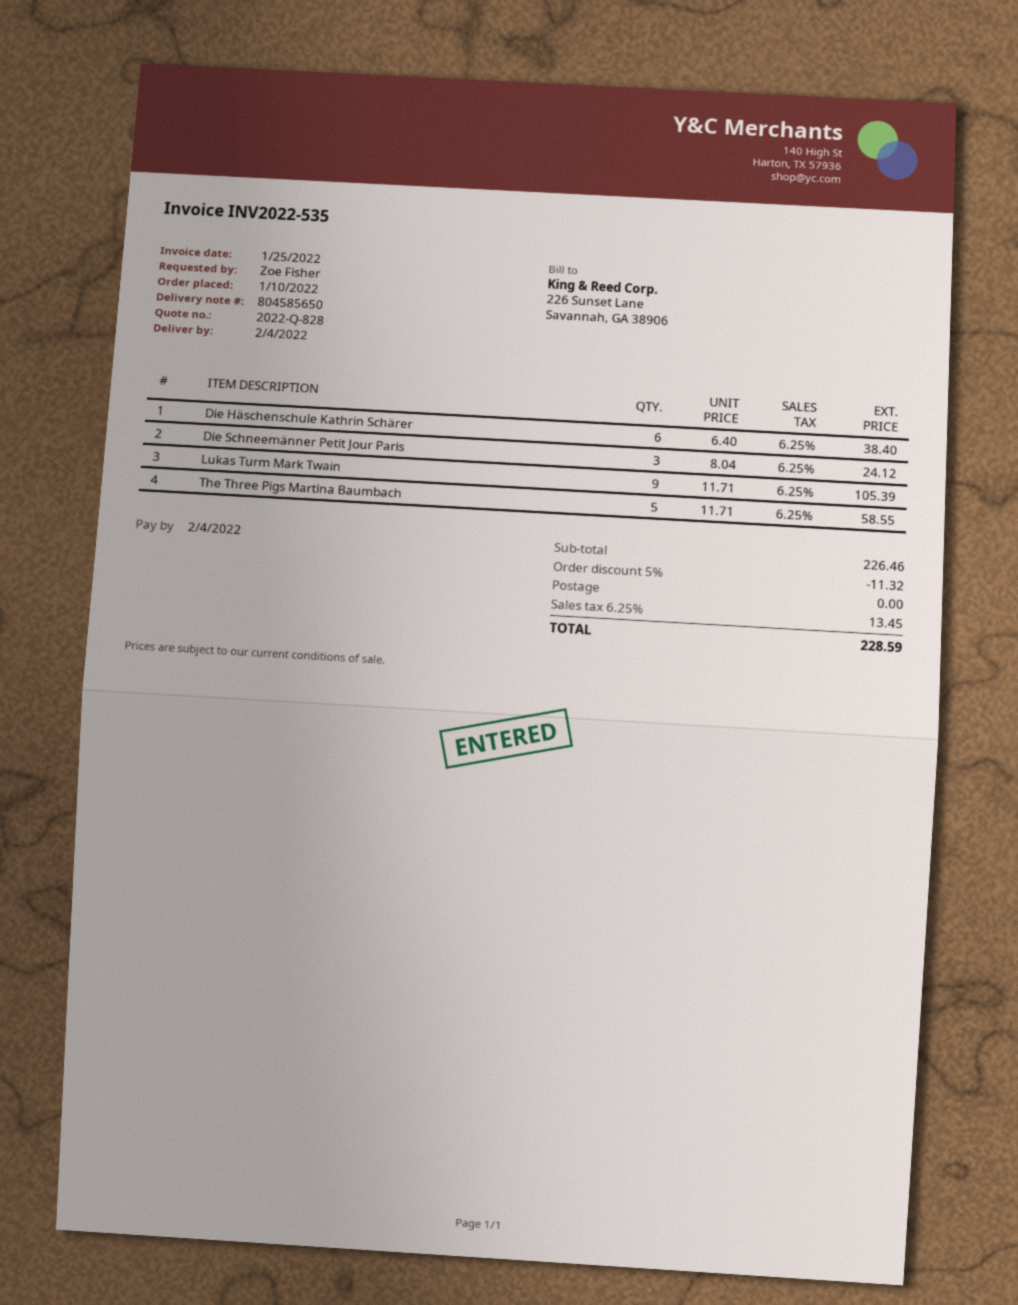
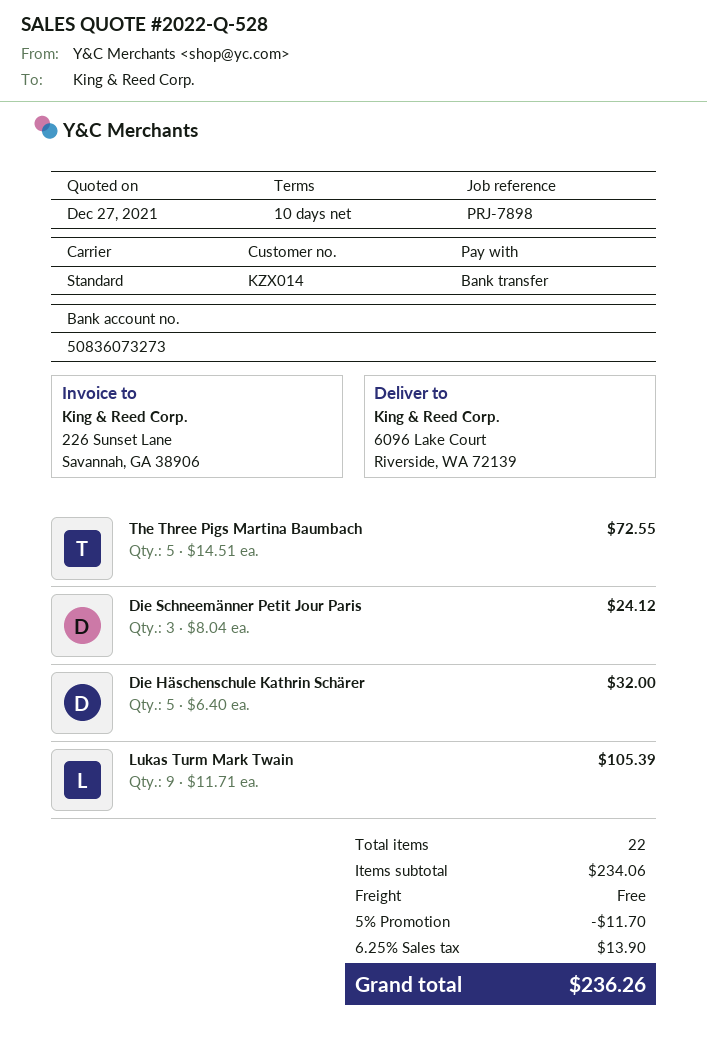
quote number: 2022-Q-828 -> 2022-Q-528
Die Häschenschule Kathrin Schärer: 6 x 6.40 = 38.40 -> 5 x 6.40 = 32.00
The Three Pigs Martina Baumbach: 5 x 11.71 = 58.55 -> 5 x 14.51 = 72.55
subtotal: 226.46 -> 234.06
discount: 5% = 11.32 -> 5% = 11.70
tax: 6.25% = 13.45 -> 6.25% = 13.90
total: 228.59 -> 236.26

